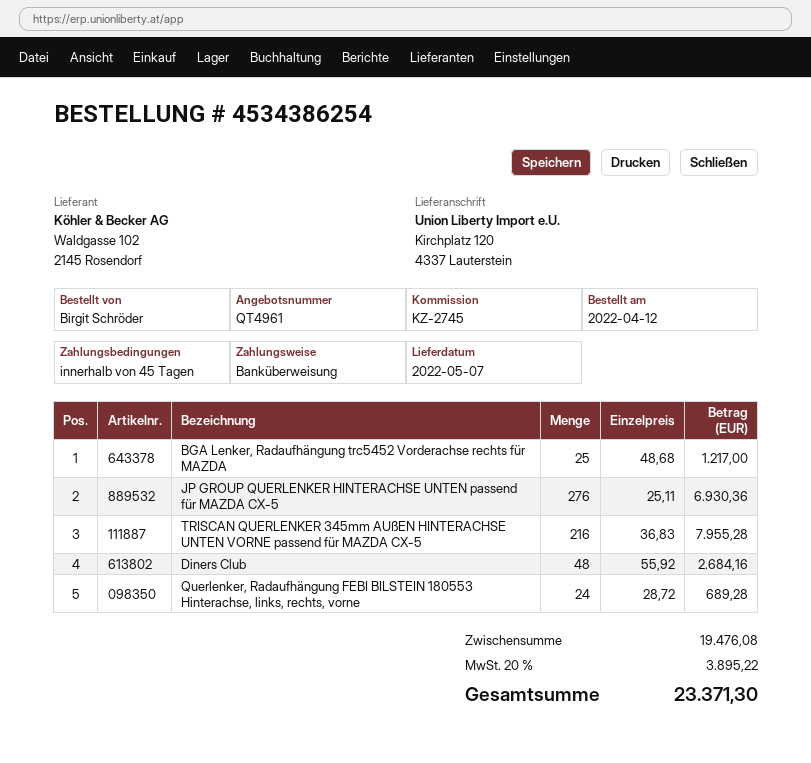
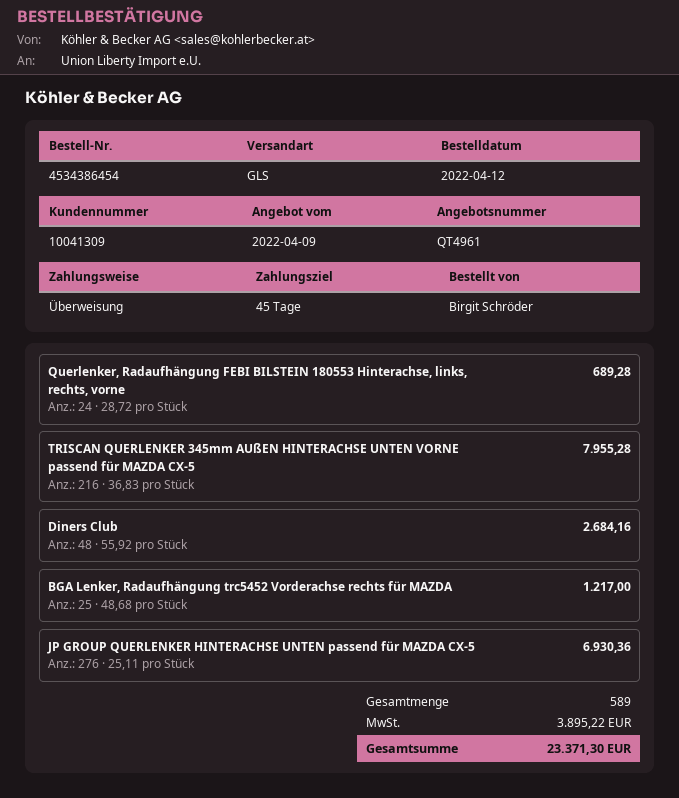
order number: 4534386254 -> 4534386454

